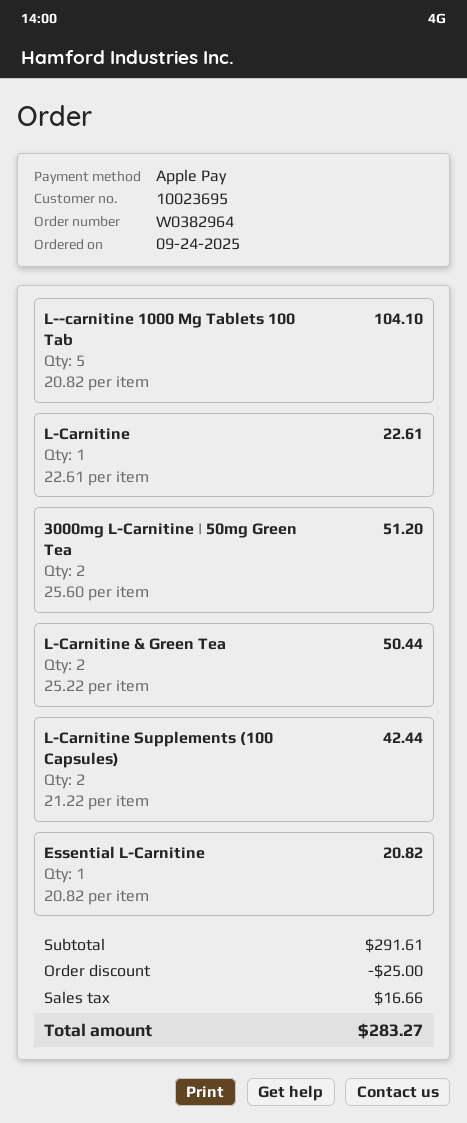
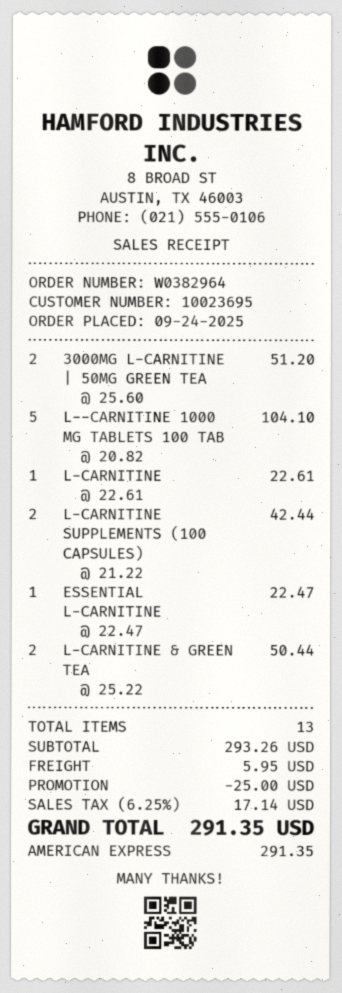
payment method: Apple Pay -> American Express
Essential L-Carnitine: 1 x 20.82 = 20.82 -> 1 x 22.47 = 22.47
subtotal: 291.61 -> 293.26
shipping: none -> 5.95
tax: 16.66 -> 17.14
total: 283.27 -> 291.35

